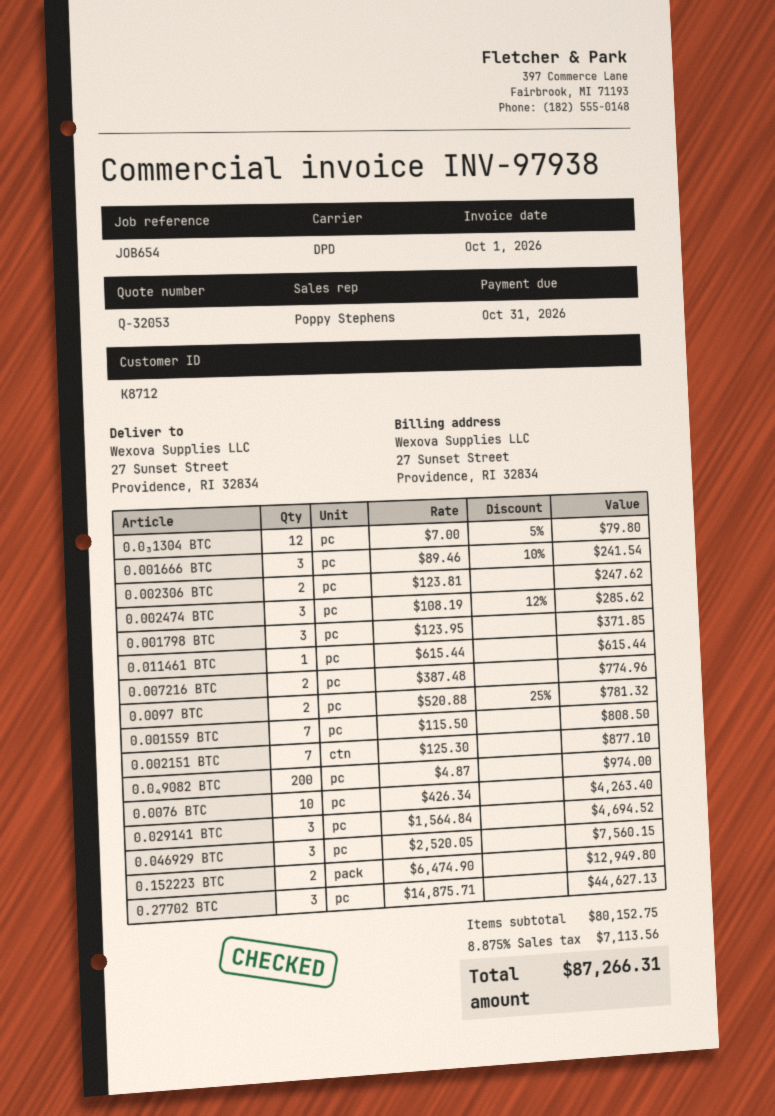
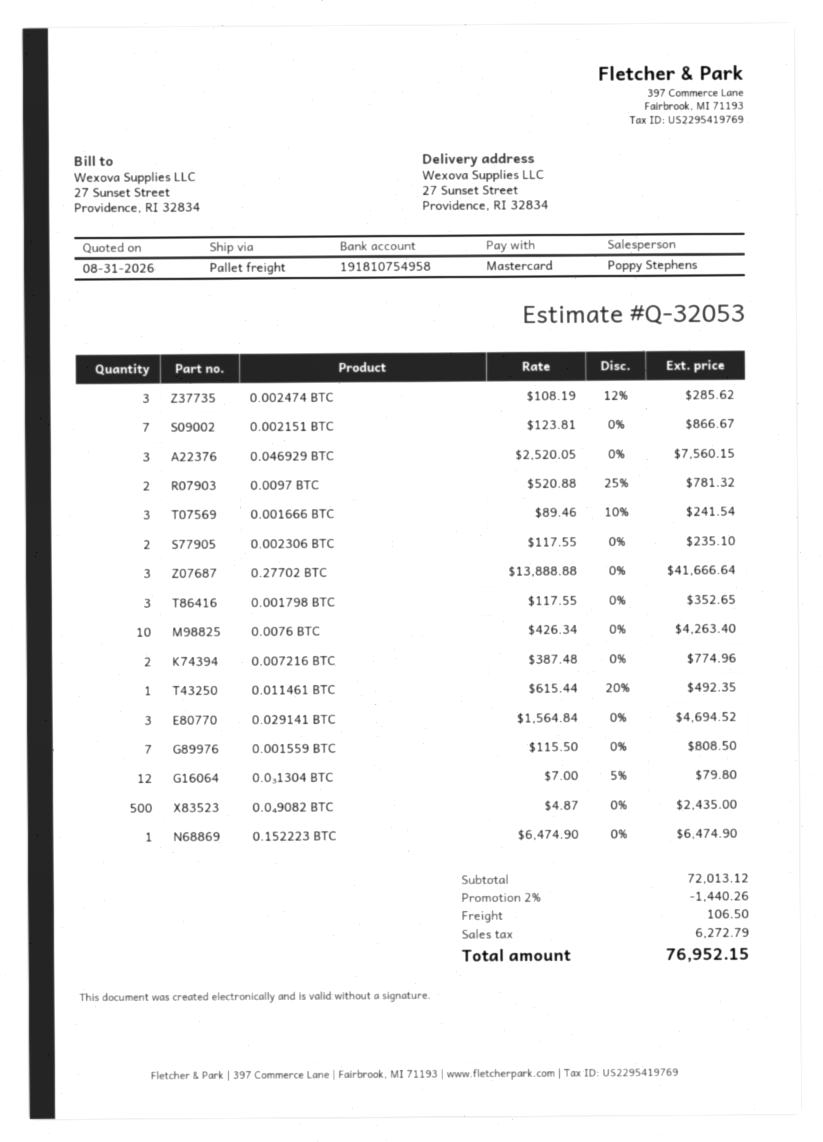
shipping method: DPD -> pallet freight
0.002306 BTC: 2 x 123.81 = 247.62 -> 2 x 117.55 = 235.10
0.001798 BTC: 3 x 123.95 = 371.85 -> 3 x 117.55 = 352.65
0.011461 BTC: 1 x 615.44 = 615.44 -> 1 x 615.44 - 20% = 492.35
0.002151 BTC: 7 x 125.30 = 877.10 -> 7 x 123.81 = 866.67
0.0₄9082 BTC: 200 x 4.87 = 974.00 -> 500 x 4.87 = 2435.00
0.152223 BTC: 2 x 6474.90 = 12949.80 -> 1 x 6474.90 = 6474.90
0.27702 BTC: 3 x 14875.71 = 44627.13 -> 3 x 13888.88 = 41666.64
subtotal: 80152.75 -> 72013.12
discount: none -> 2% = 1440.26
shipping: none -> 106.50
tax: 7113.56 -> 6272.79
total: 87266.31 -> 76952.15

